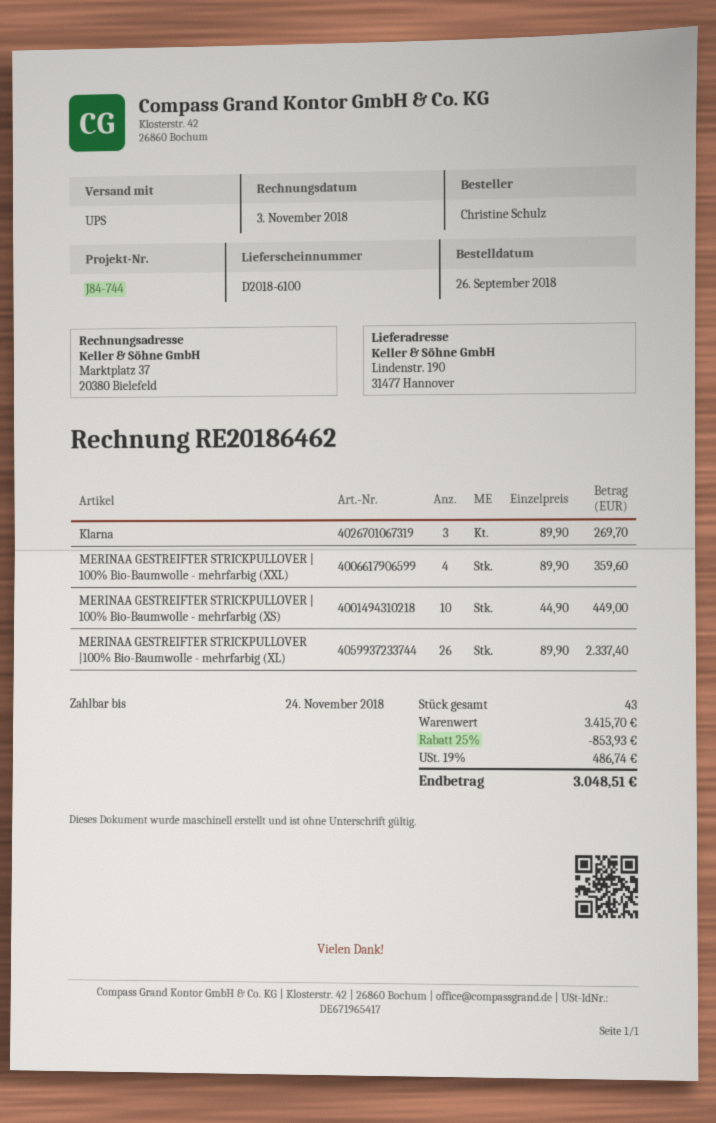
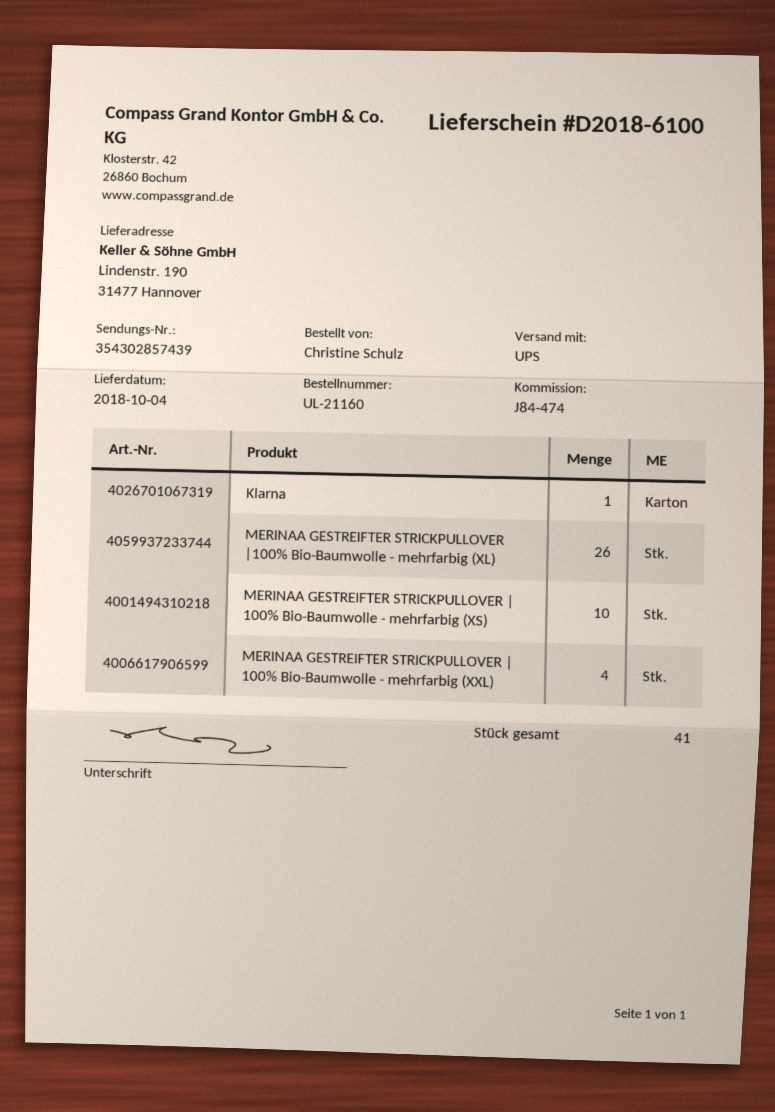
reference: J84-744 -> J84-474
Klarna: 3 -> 1
total quantity: 43 -> 41

